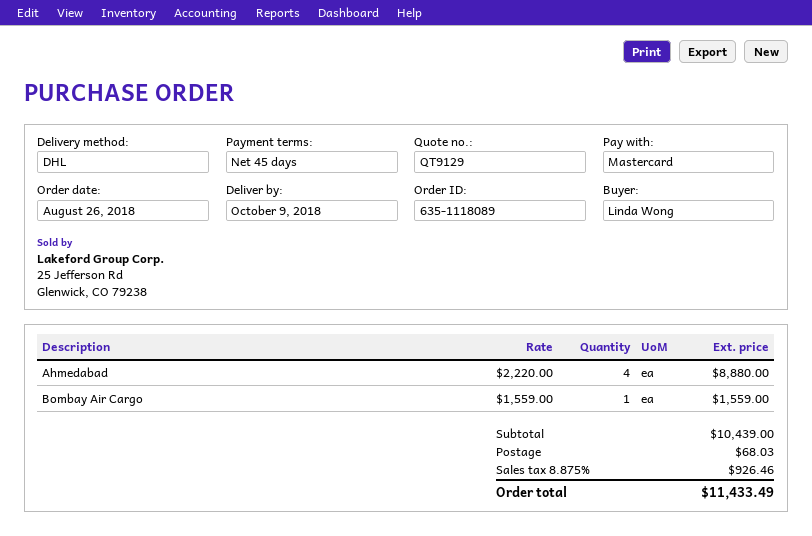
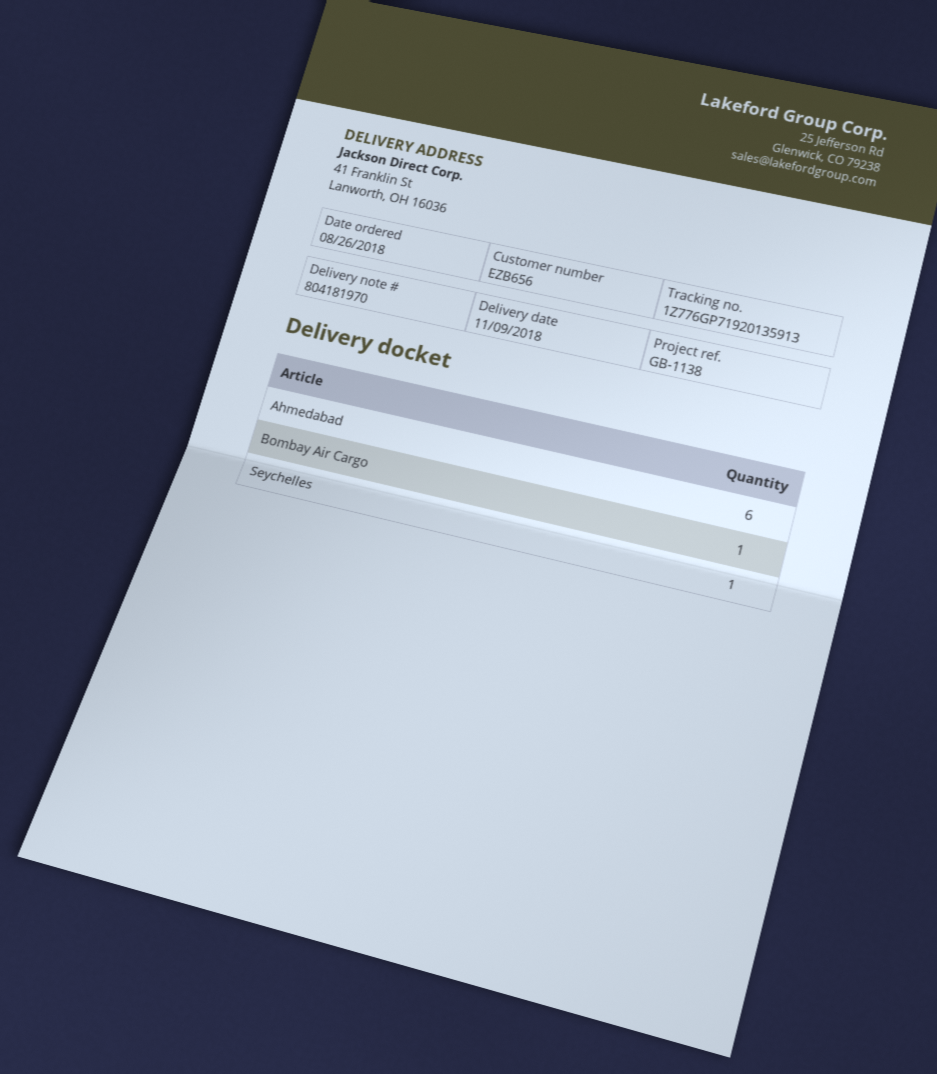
delivery date: 2018-10-09 -> 2018-11-09
Ahmedabad: 4 -> 6
Seychelles: none -> 1

